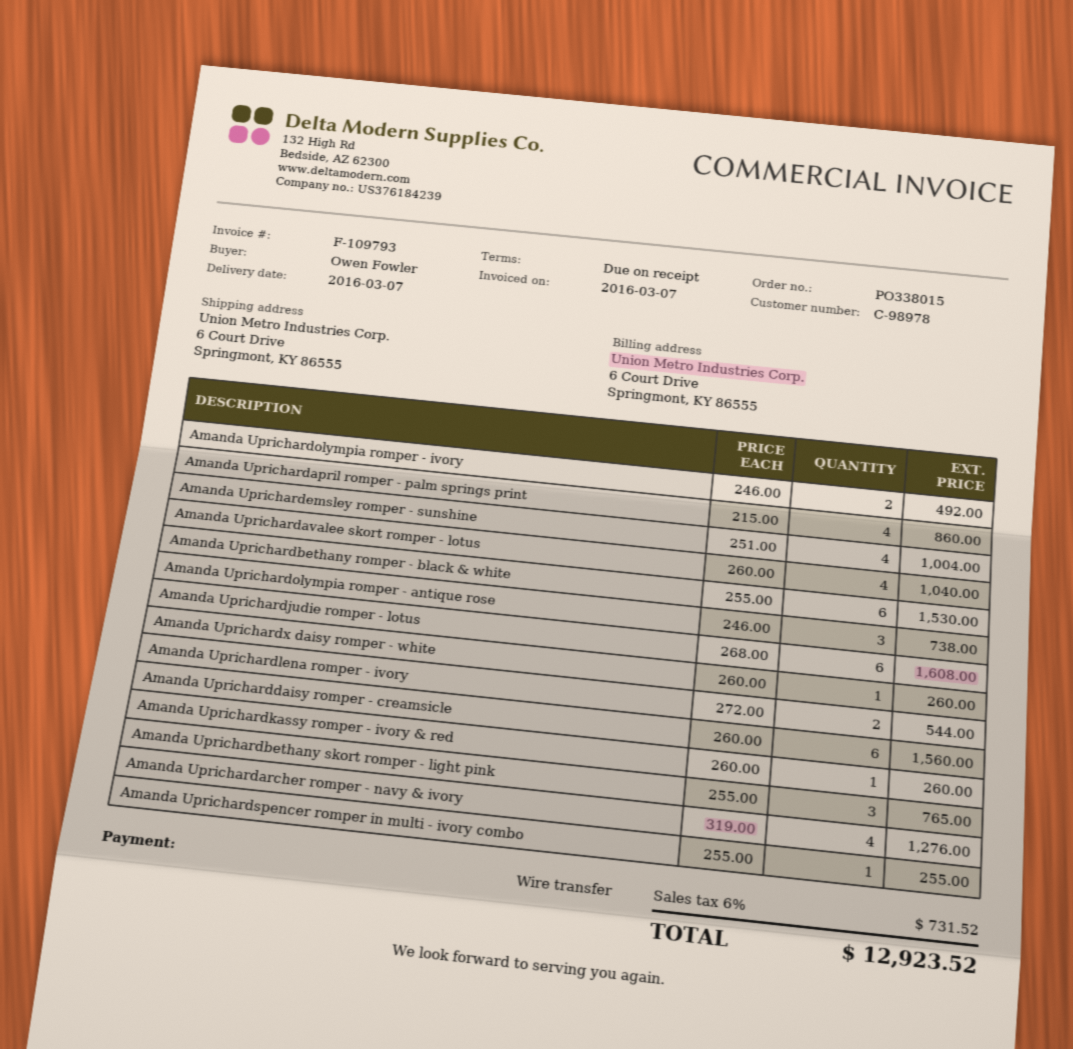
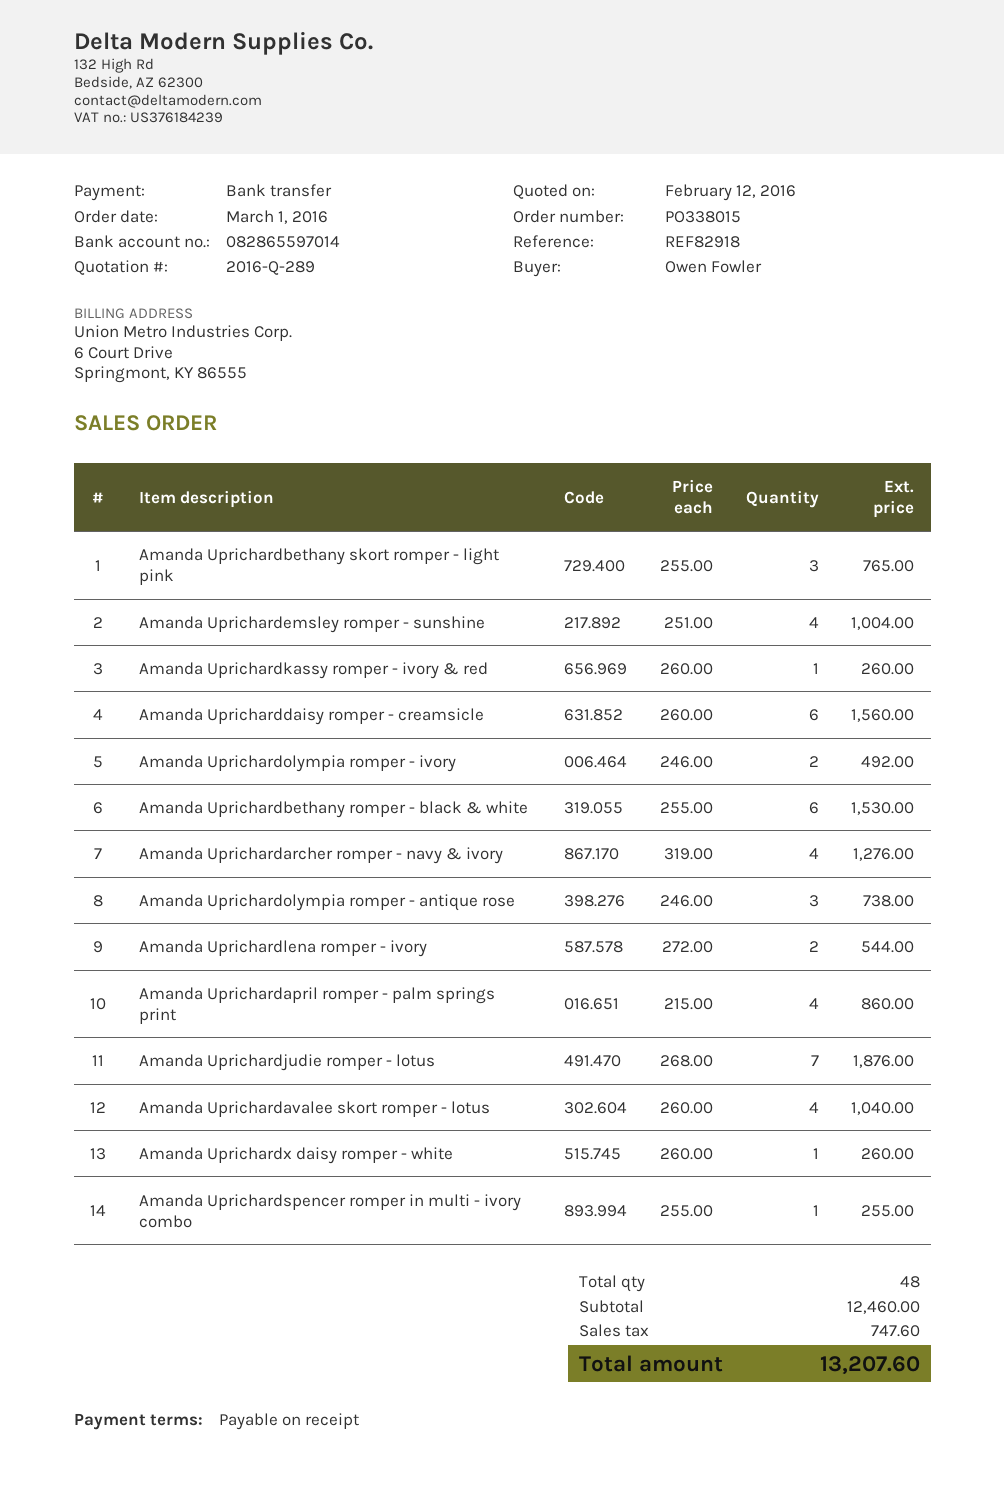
Amanda Uprichardjudie romper - lotus: 6 x 268.00 = 1608.00 -> 7 x 268.00 = 1876.00
tax: 731.52 -> 747.60
total: 12923.52 -> 13207.60

